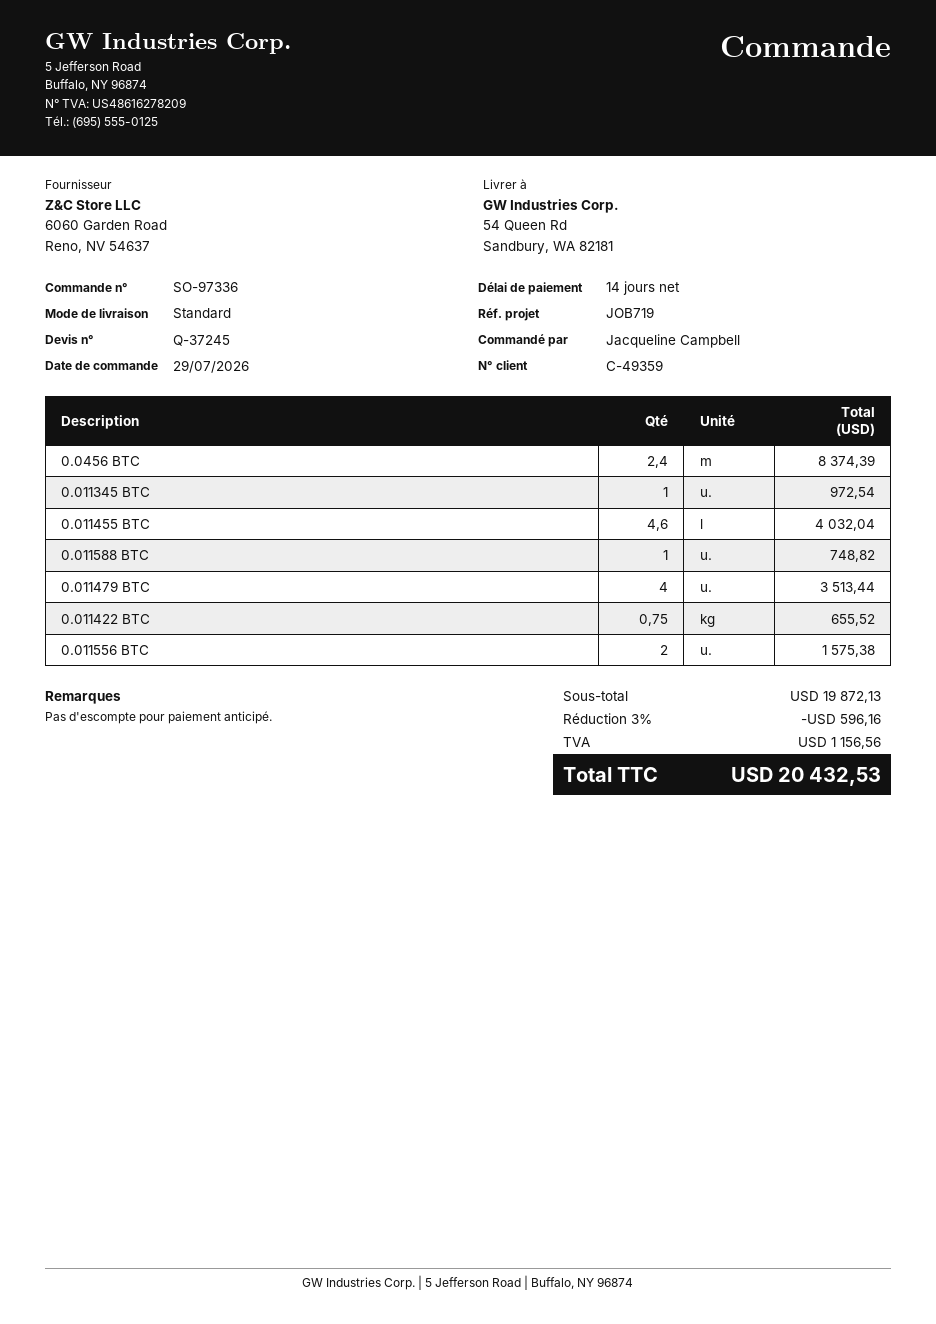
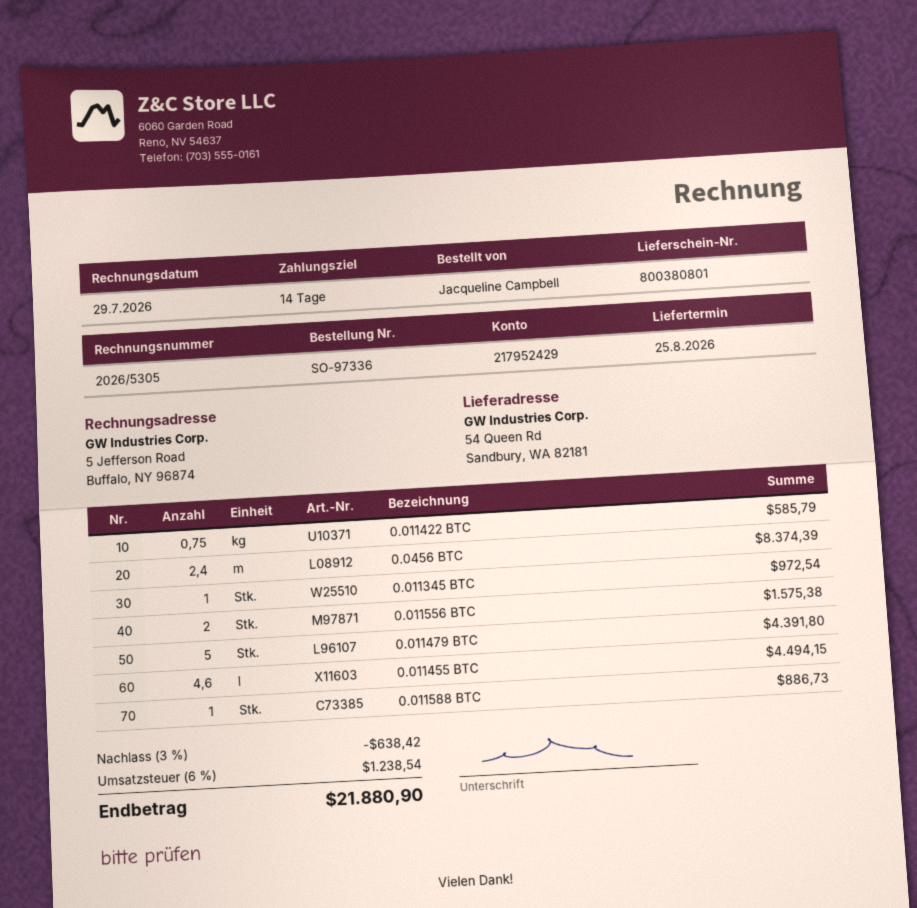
0.011455 BTC: 4.6 for 4032.04 -> 4.6 for 4494.15
0.011588 BTC: 1 for 748.82 -> 1 for 886.73
0.011479 BTC: 4 for 3513.44 -> 5 for 4391.80
0.011422 BTC: 0.75 for 655.52 -> 0.75 for 585.79
discount: 3% = 596.16 -> 3% = 638.42
tax: 1156.56 -> 1238.54
total: 20432.53 -> 21880.90

